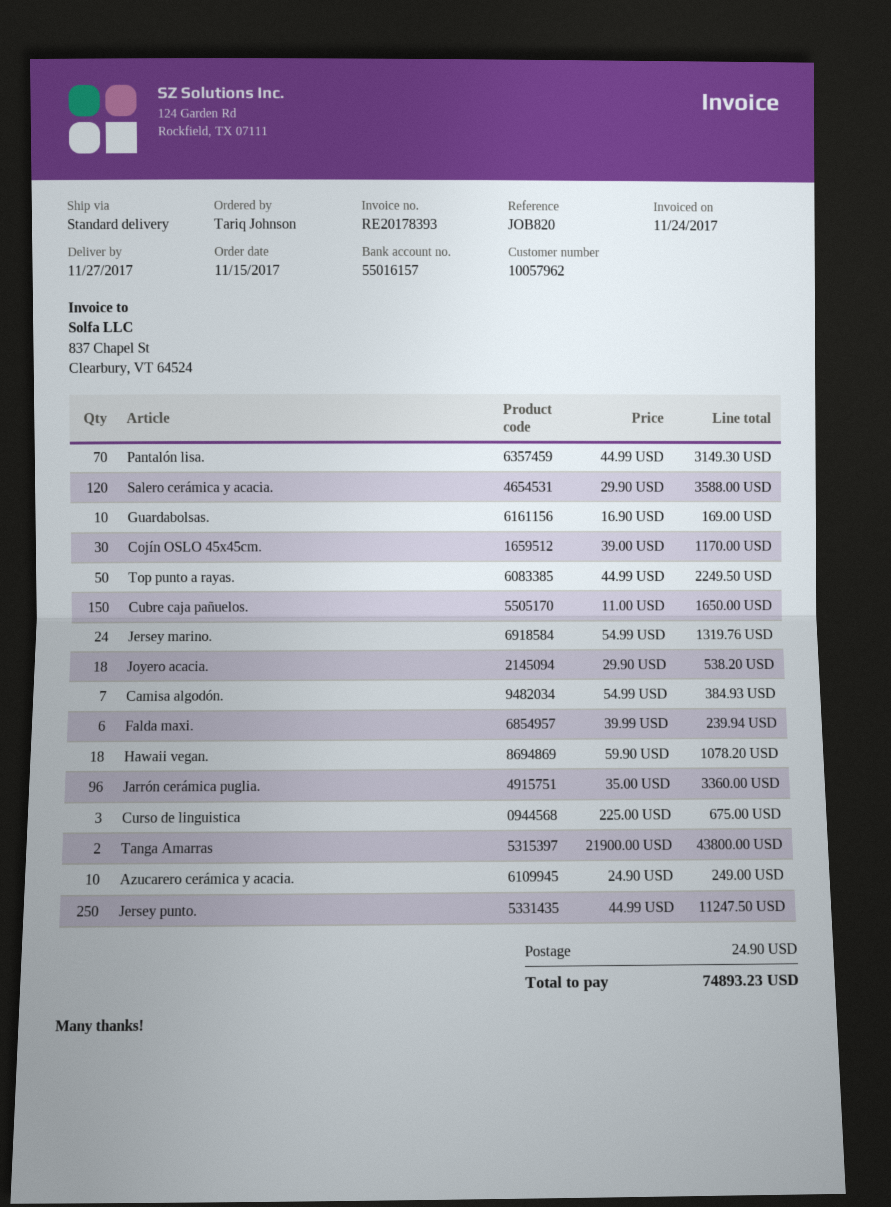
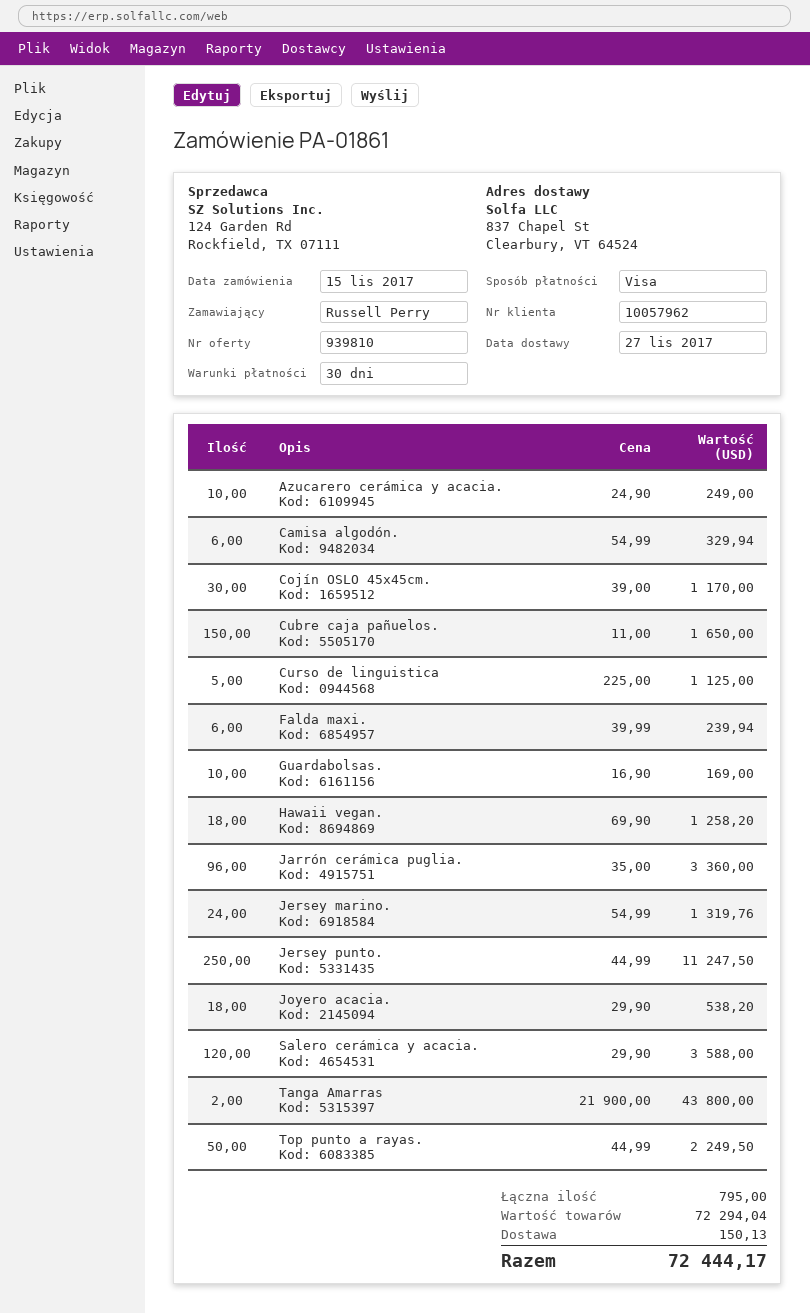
ordered by: Tariq Johnson -> Russell Perry
Pantalón lisa.: 70 x 44.99 = 3149.30 -> none
Camisa algodón.: 7 x 54.99 = 384.93 -> 6 x 54.99 = 329.94
Hawaii vegan.: 18 x 59.90 = 1078.20 -> 18 x 69.90 = 1258.20
Curso de linguistica: 3 x 225.00 = 675.00 -> 5 x 225.00 = 1125.00
shipping: 24.90 -> 150.13
total: 74893.23 -> 72444.17

